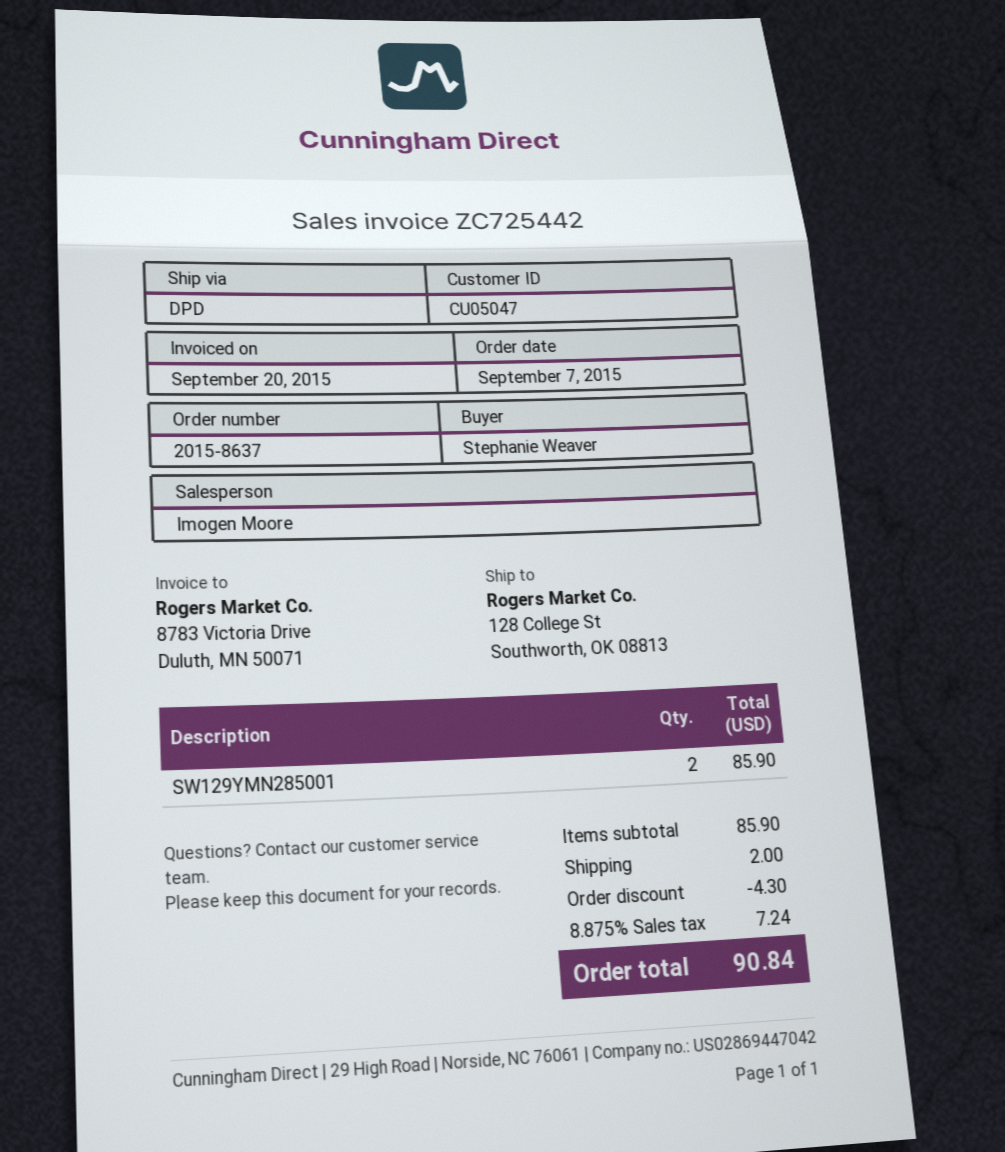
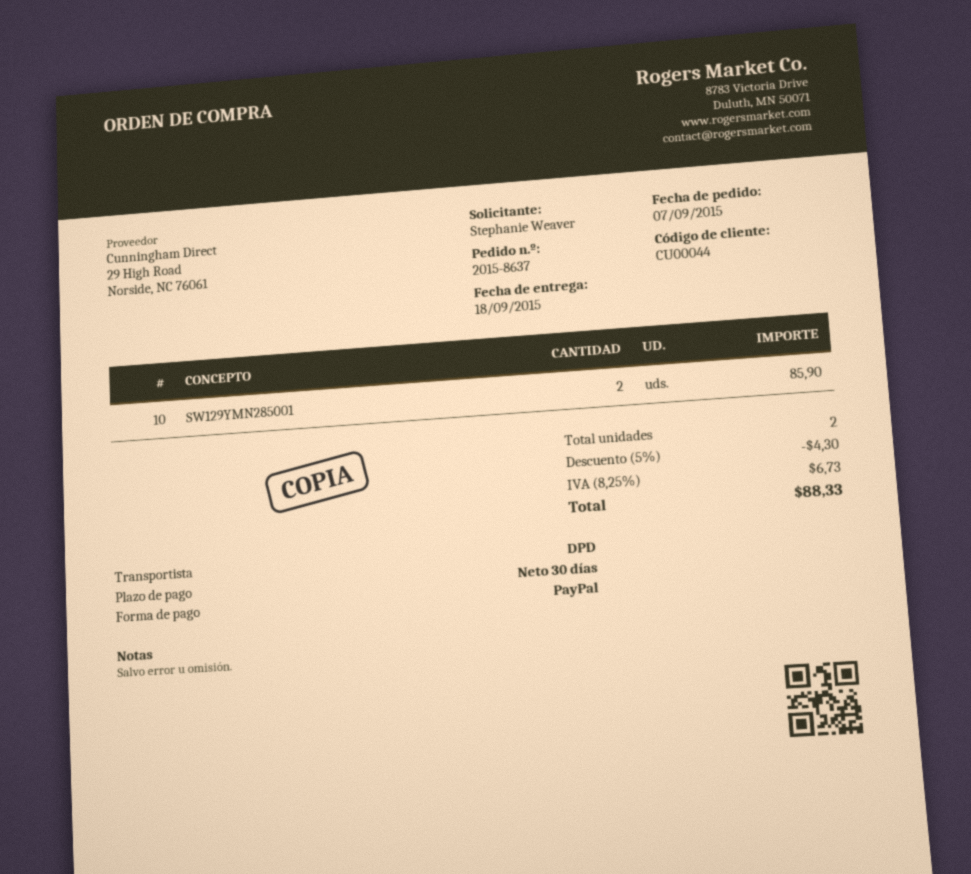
customer number: CU05047 -> CU00044
shipping: 2.00 -> none
tax: 8.875% = 7.24 -> 8.25% = 6.73
total: 90.84 -> 88.33

